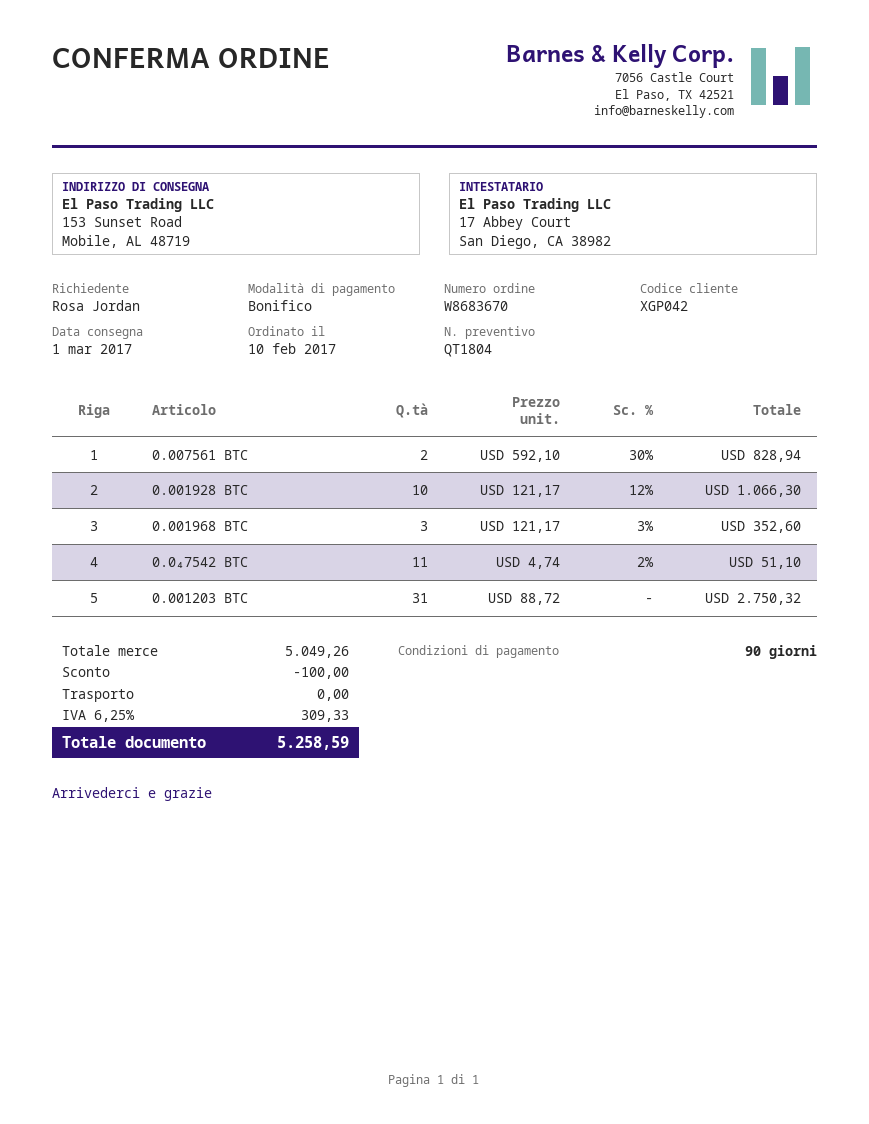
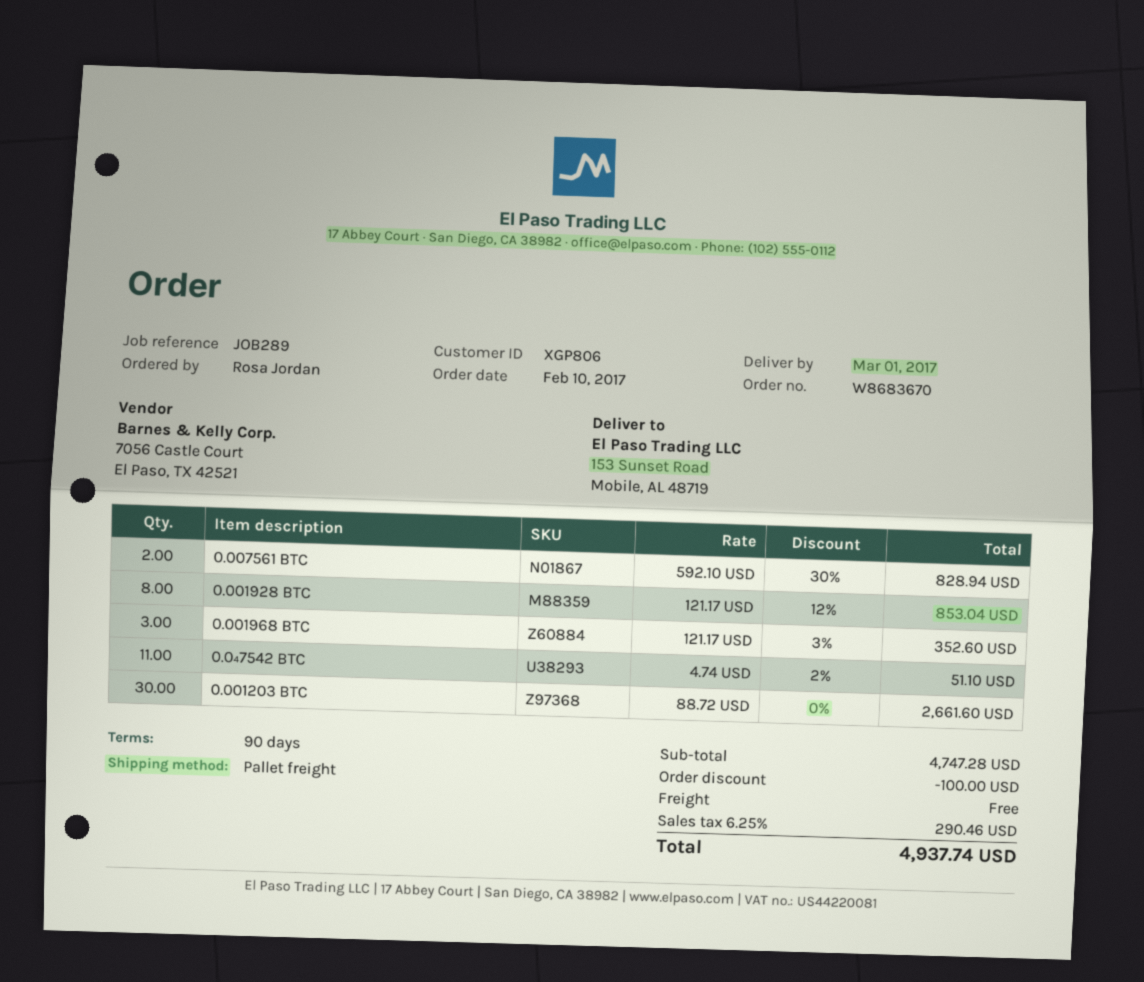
customer number: XGP042 -> XGP806
0.001928 BTC: 10 x 121.17 - 12% = 1066.30 -> 8 x 121.17 - 12% = 853.04
0.001203 BTC: 31 x 88.72 = 2750.32 -> 30 x 88.72 = 2661.60
subtotal: 5049.26 -> 4747.28
tax: 6.25% = 309.33 -> 6.25% = 290.46
total: 5258.59 -> 4937.74

